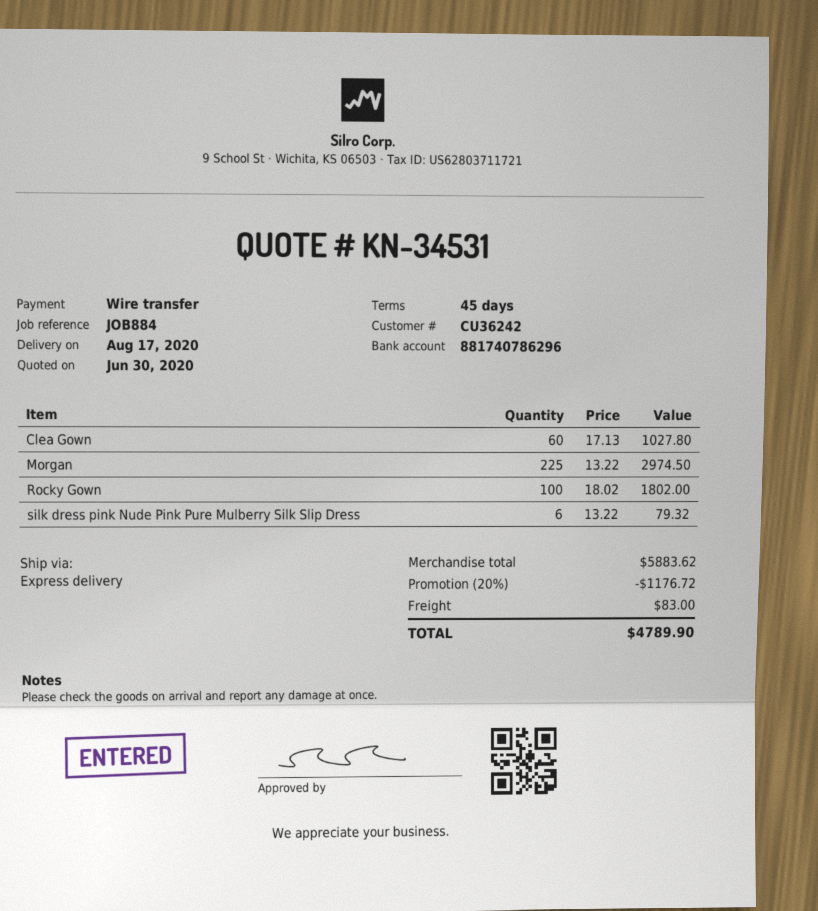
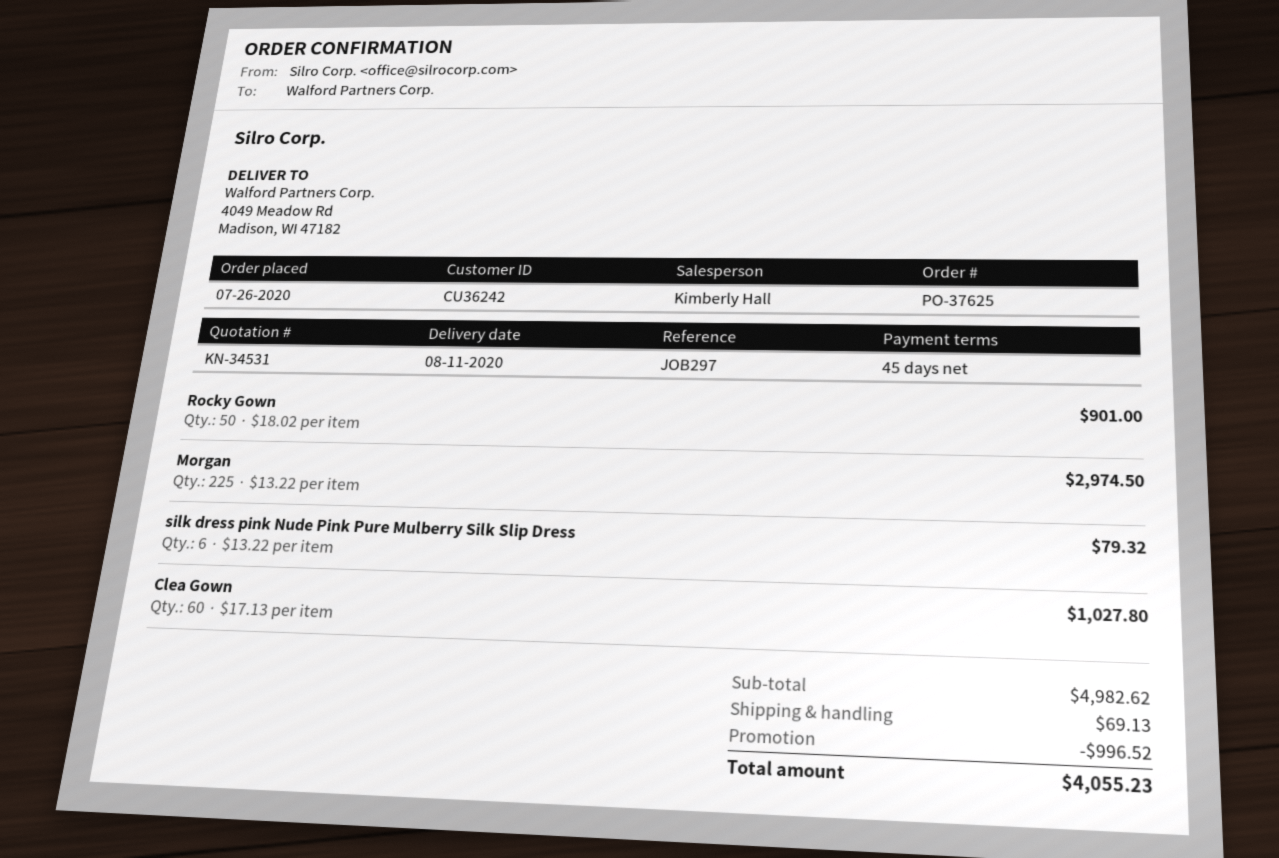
delivery date: 2020-08-17 -> 2020-08-11
reference: JOB884 -> JOB297
Rocky Gown: 100 x 18.02 = 1802.00 -> 50 x 18.02 = 901.00
subtotal: 5883.62 -> 4982.62
discount: 1176.72 -> 996.52
shipping: 83.00 -> 69.13
total: 4789.90 -> 4055.23

